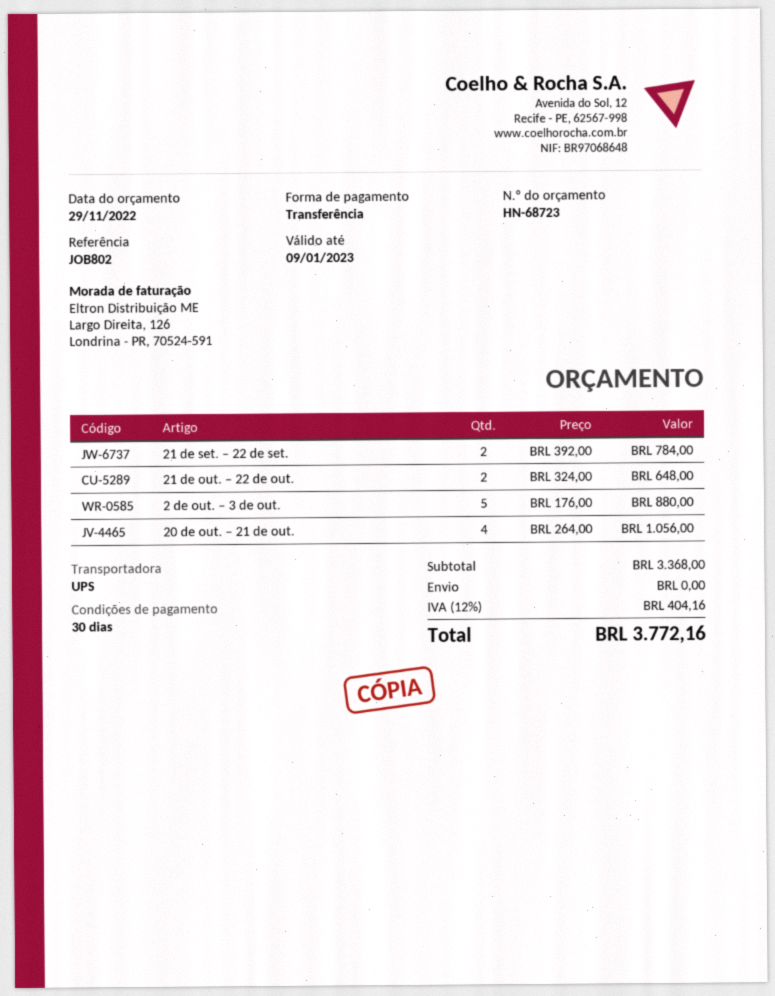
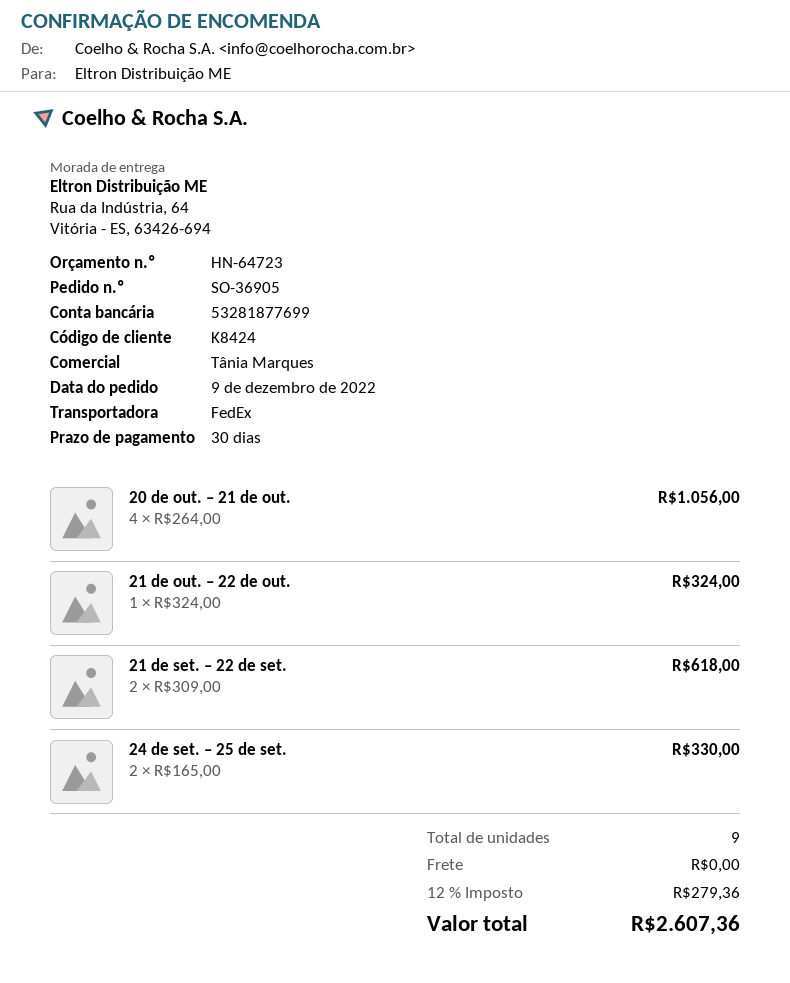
quote number: HN-68723 -> HN-64723
shipping method: UPS -> FedEx
21 de set. – 22 de set.: 2 x 392.00 = 784.00 -> 2 x 309.00 = 618.00
21 de out. – 22 de out.: 2 x 324.00 = 648.00 -> 1 x 324.00 = 324.00
2 de out. – 3 de out.: 5 x 176.00 = 880.00 -> none
24 de set. – 25 de set.: none -> 2 x 165.00 = 330.00
tax: 12% = 404.16 -> 12% = 279.36
total: 3772.16 -> 2607.36

